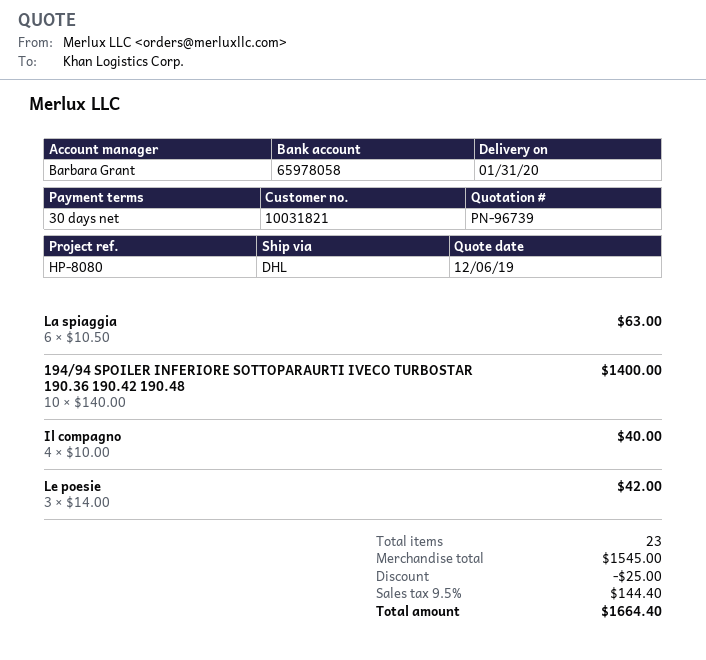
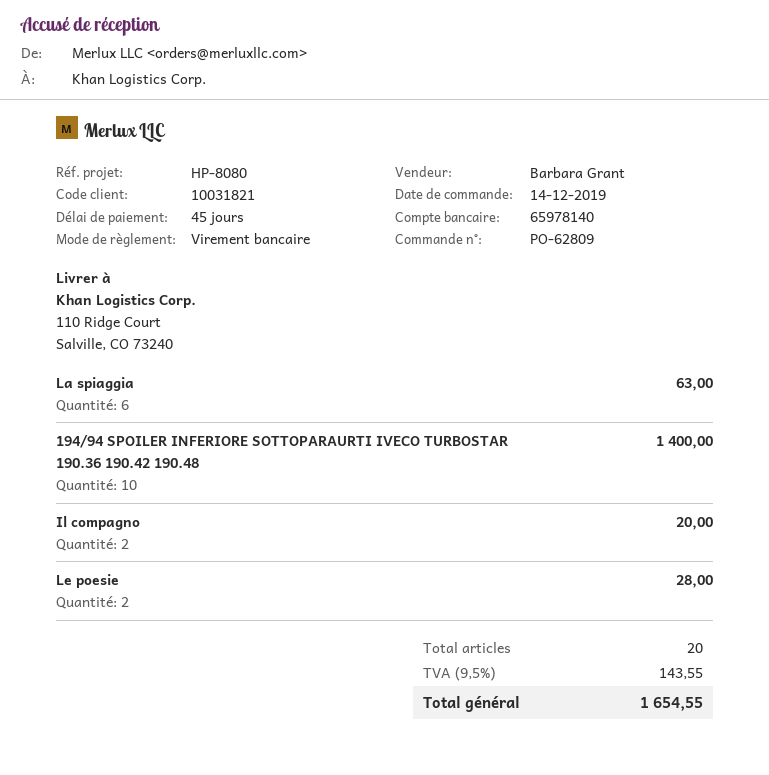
payment terms: 30 days -> 45 days
bank account: 65978058 -> 65978140
Il compagno: 4 for 40.00 -> 2 for 20.00
Le poesie: 3 for 42.00 -> 2 for 28.00
total quantity: 23 -> 20
discount: 25.00 -> none
tax: 9.5% = 144.40 -> 9.5% = 143.55
total: 1664.40 -> 1654.55

